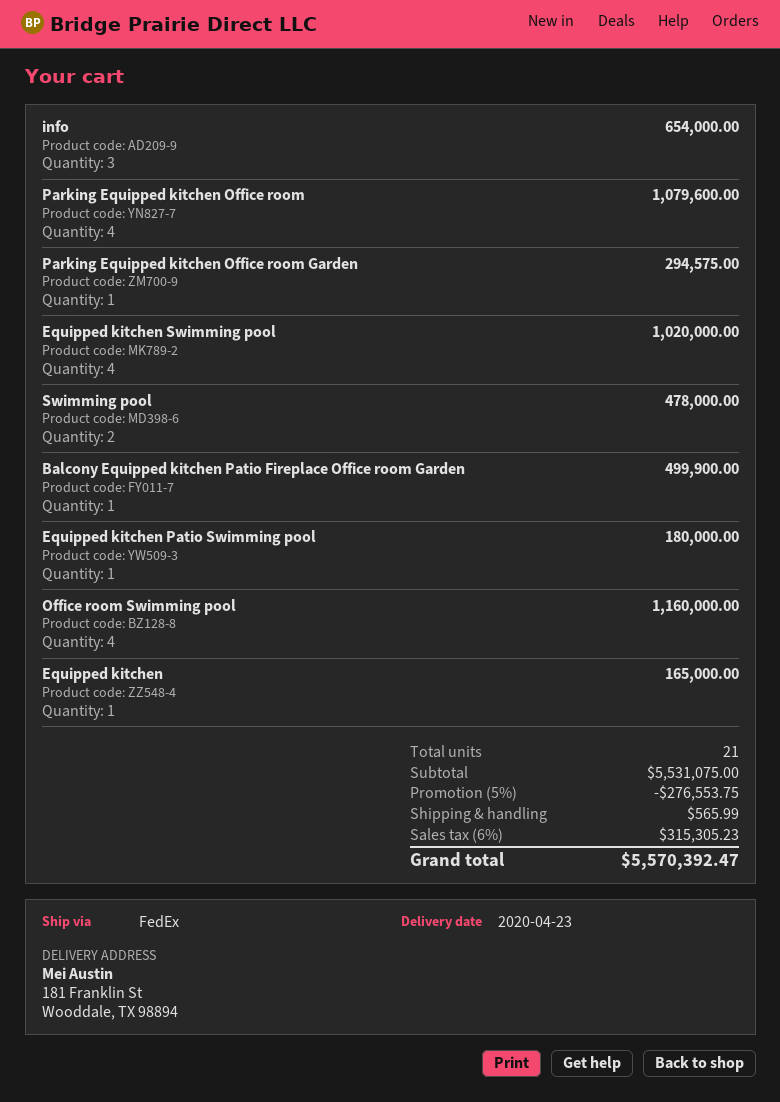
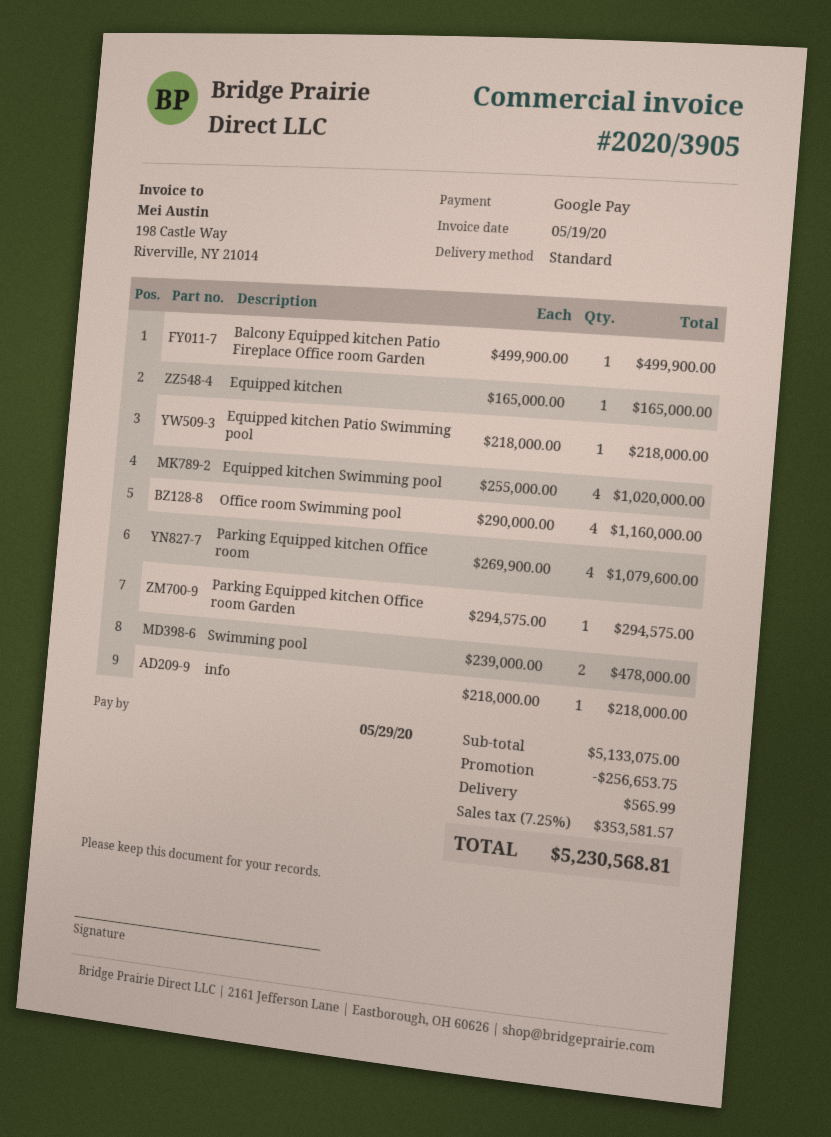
shipping method: FedEx -> standard
info: 3 for 654000.00 -> 1 for 218000.00
Equipped kitchen Patio Swimming pool: 1 for 180000.00 -> 1 for 218000.00
subtotal: 5531075.00 -> 5133075.00
discount: 276553.75 -> 256653.75
tax: 6% = 315305.23 -> 7.25% = 353581.57
total: 5570392.47 -> 5230568.81

